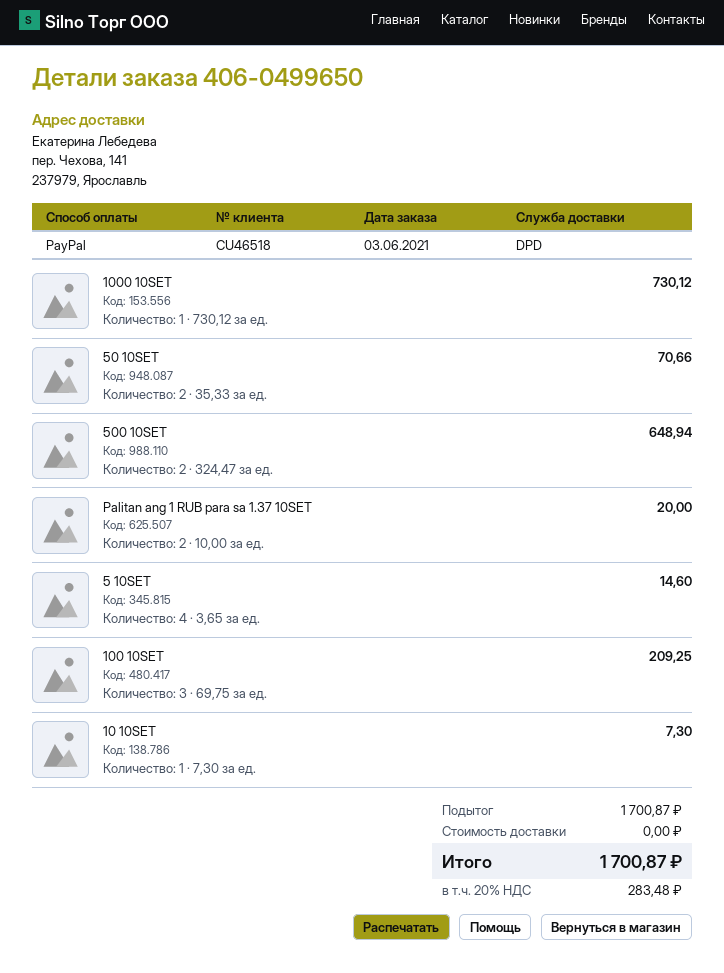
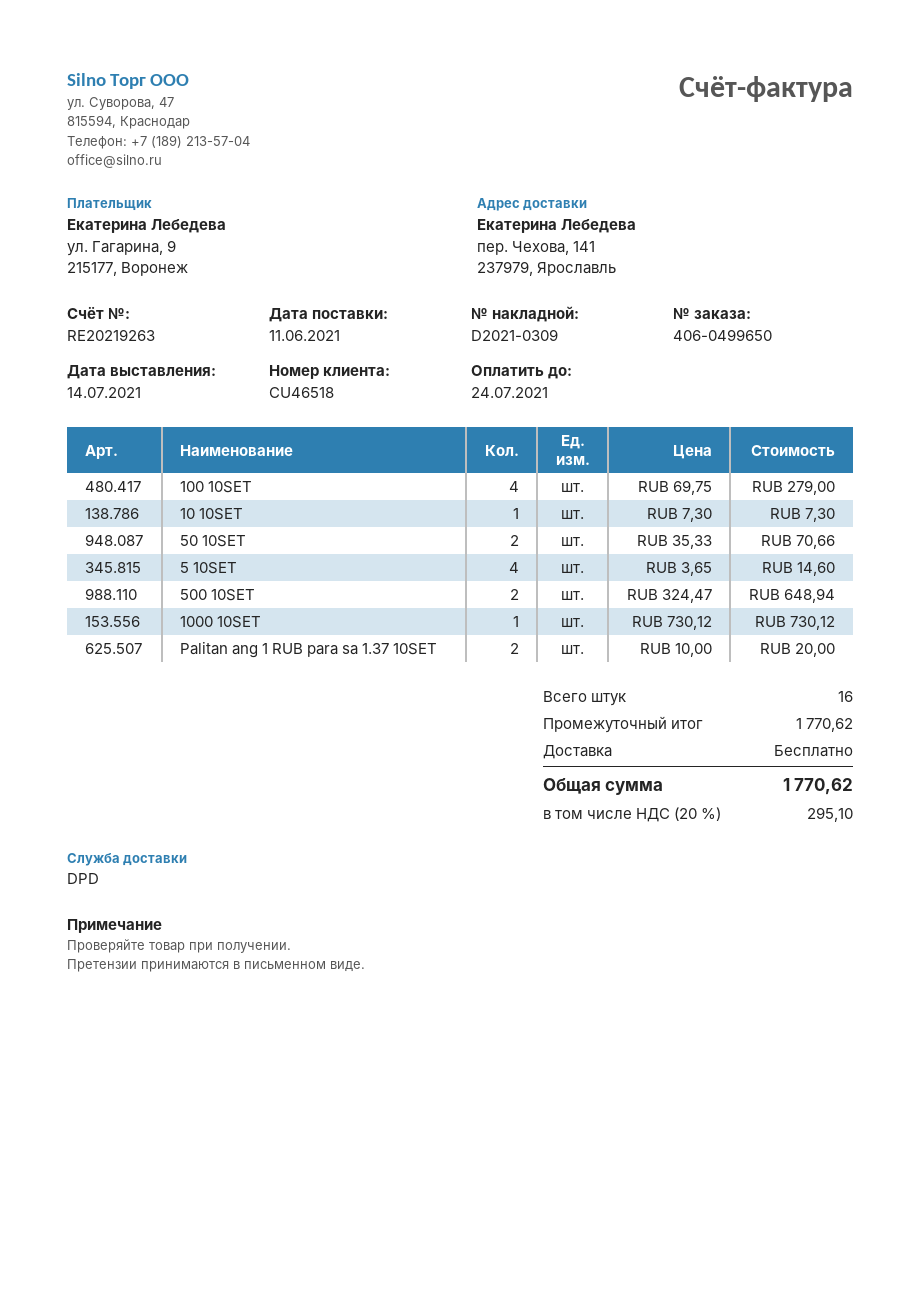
100 10SET: 3 x 69.75 = 209.25 -> 4 x 69.75 = 279.00
subtotal: 1700.87 -> 1770.62
tax: 20% = 283.48 -> 20% = 295.10
total: 1700.87 -> 1770.62

